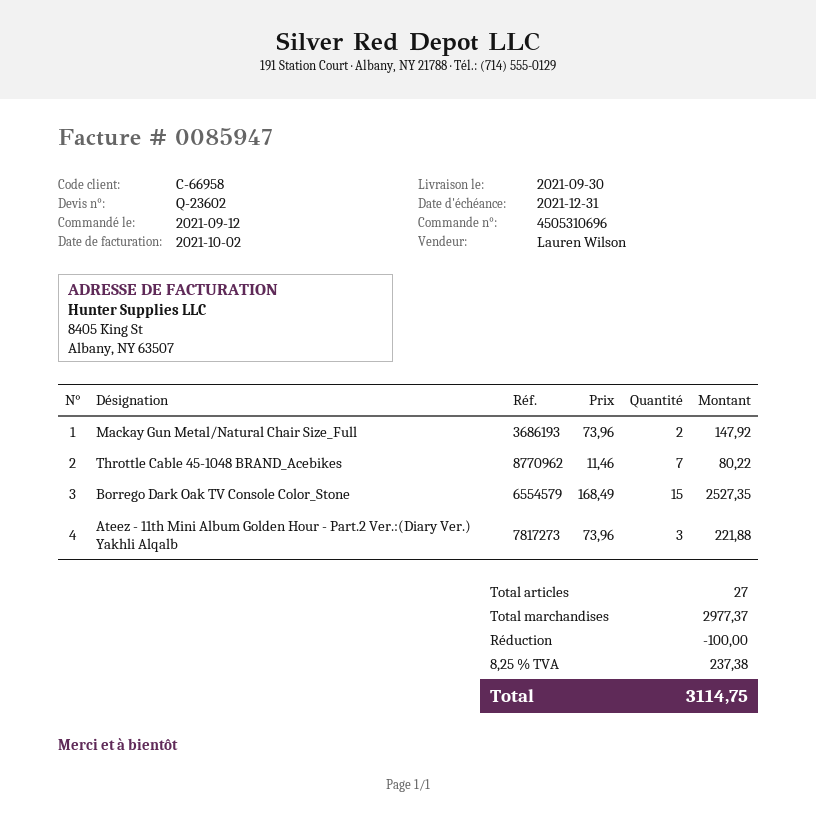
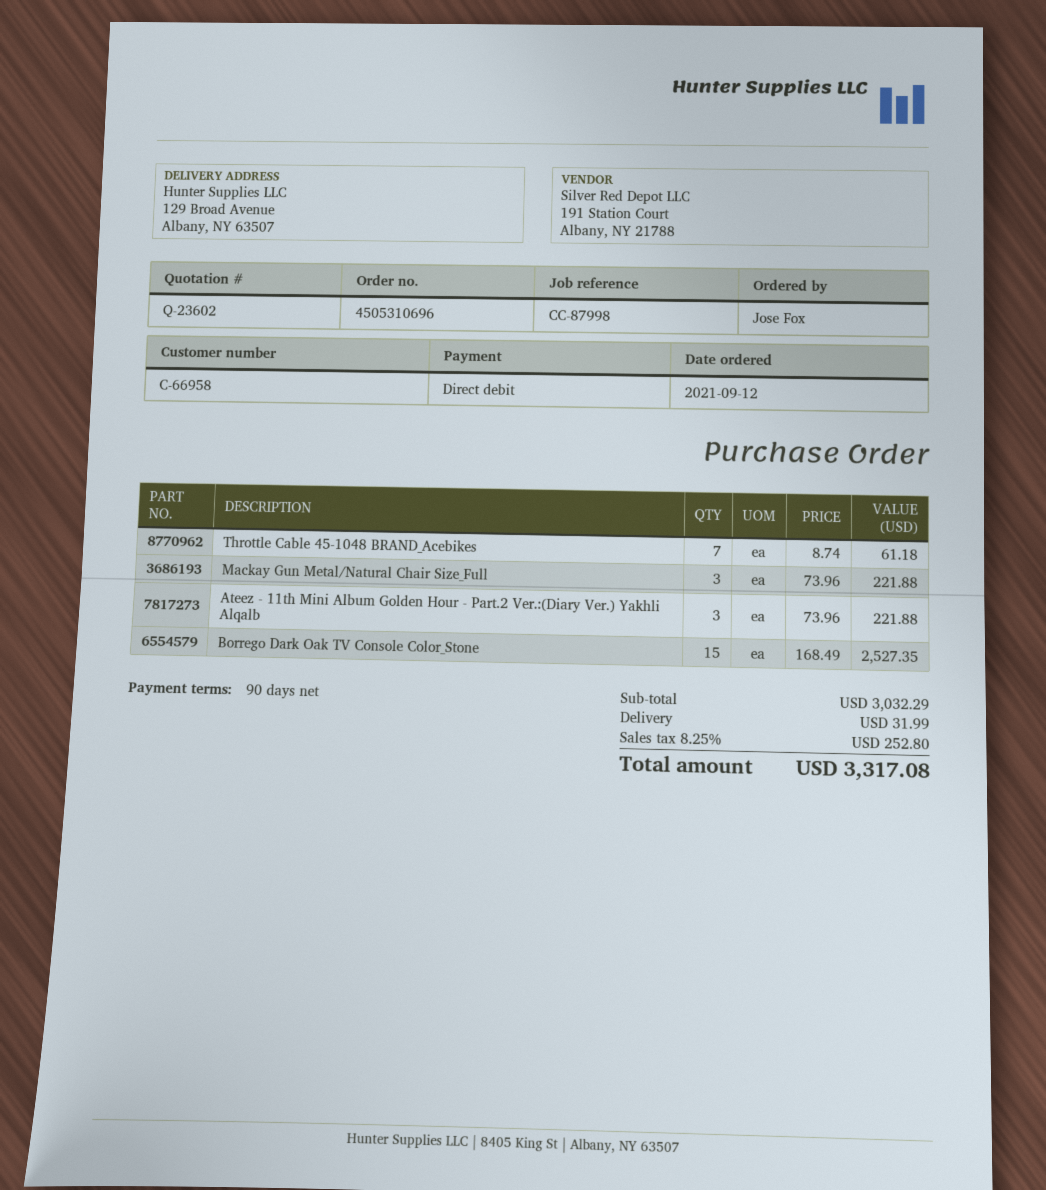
Mackay Gun Metal/Natural Chair Size_Full: 2 x 73.96 = 147.92 -> 3 x 73.96 = 221.88
Throttle Cable 45-1048 BRAND_Acebikes: 7 x 11.46 = 80.22 -> 7 x 8.74 = 61.18
subtotal: 2977.37 -> 3032.29
discount: 100.00 -> none
shipping: none -> 31.99
tax: 8.25% = 237.38 -> 8.25% = 252.80
total: 3114.75 -> 3317.08

